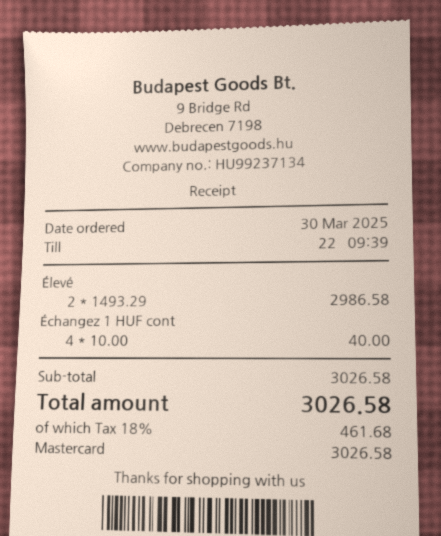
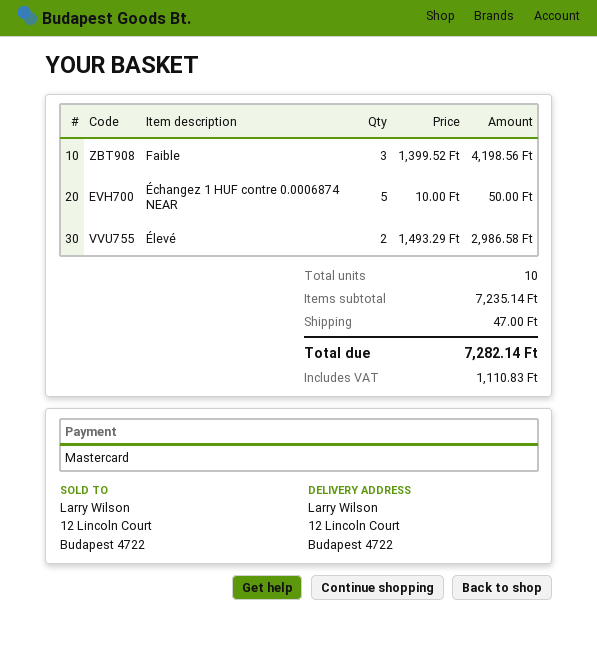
Échangez 1 HUF cont: 4 x 10.00 = 40.00 -> 5 x 10.00 = 50.00
Faible: none -> 3 x 1399.52 = 4198.56
subtotal: 3026.58 -> 7235.14
shipping: none -> 47.00
tax: 461.68 -> 1110.83
total: 3026.58 -> 7282.14

